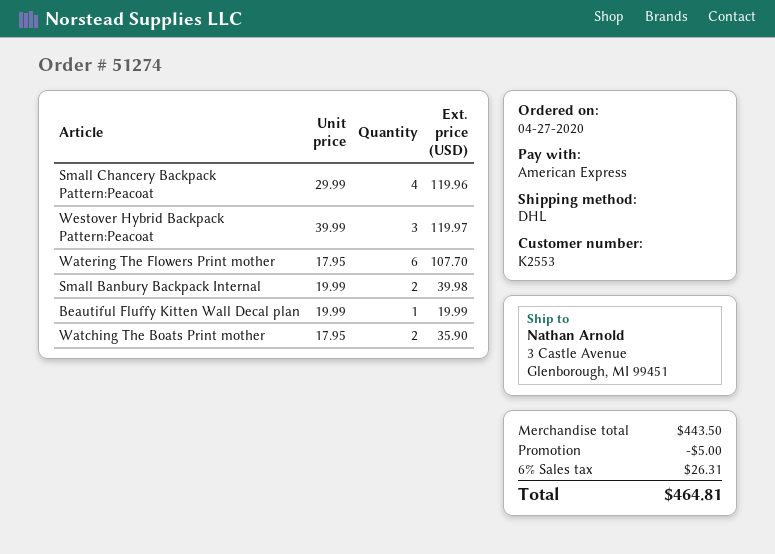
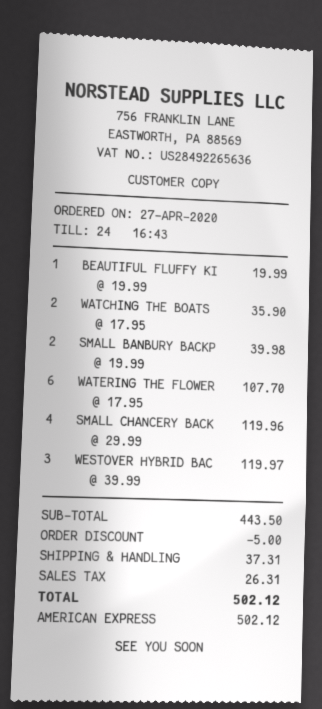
shipping: none -> 37.31
total: 464.81 -> 502.12

